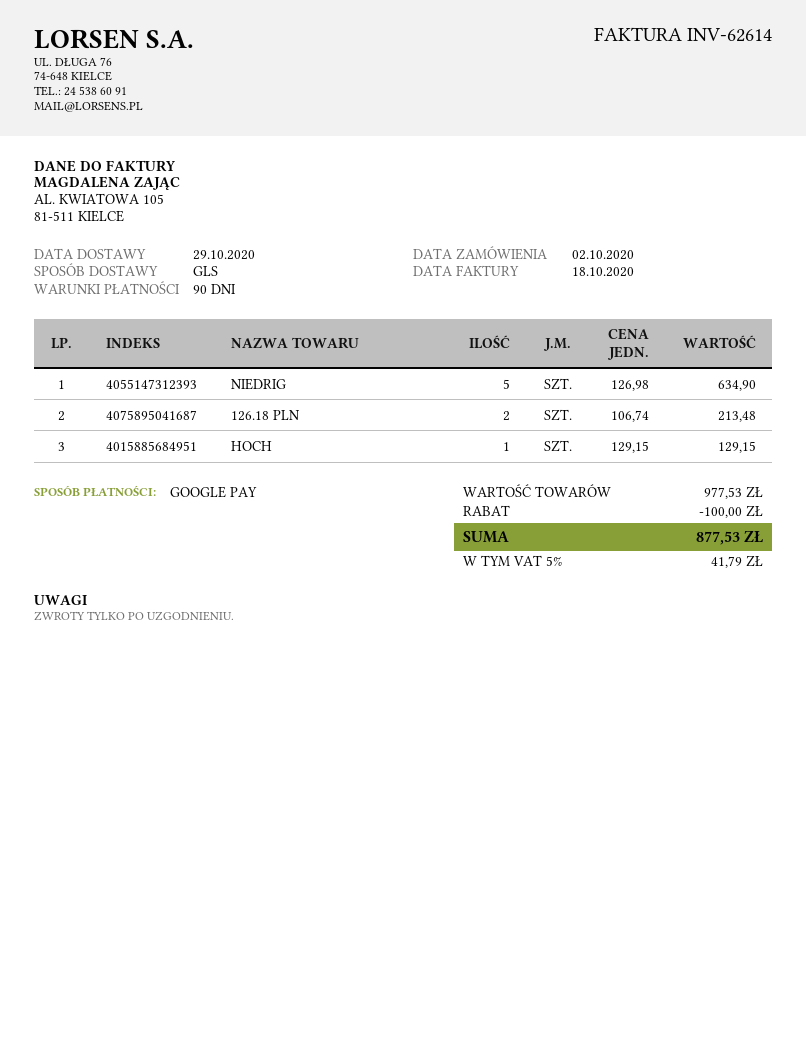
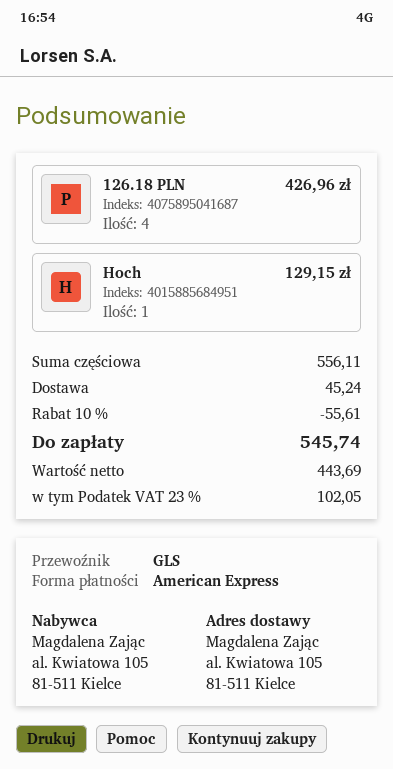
payment method: Google Pay -> American Express
NIEDRIG: 5 for 634.90 -> none
126.18 PLN: 2 for 213.48 -> 4 for 426.96
subtotal: 977.53 -> 556.11
discount: 100.00 -> 55.61
shipping: none -> 45.24
tax: 5% = 41.79 -> 23% = 102.05
total: 877.53 -> 545.74

